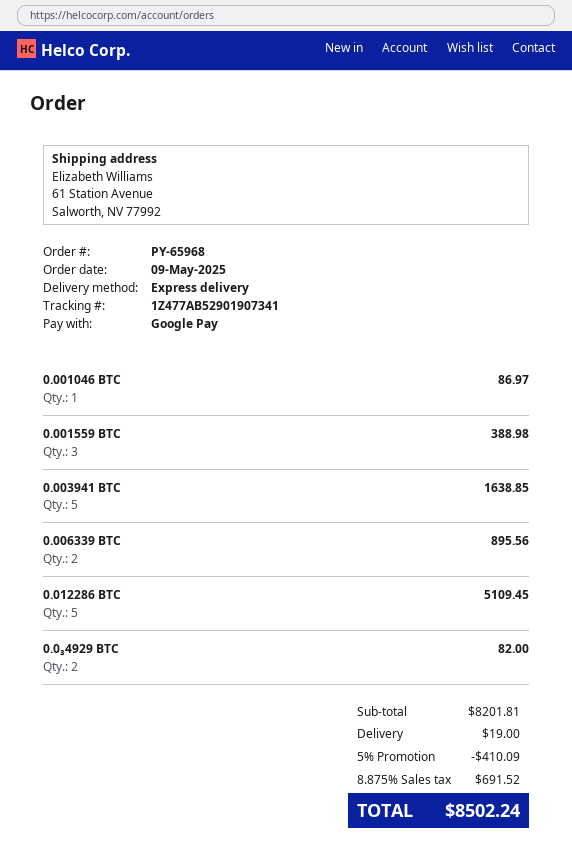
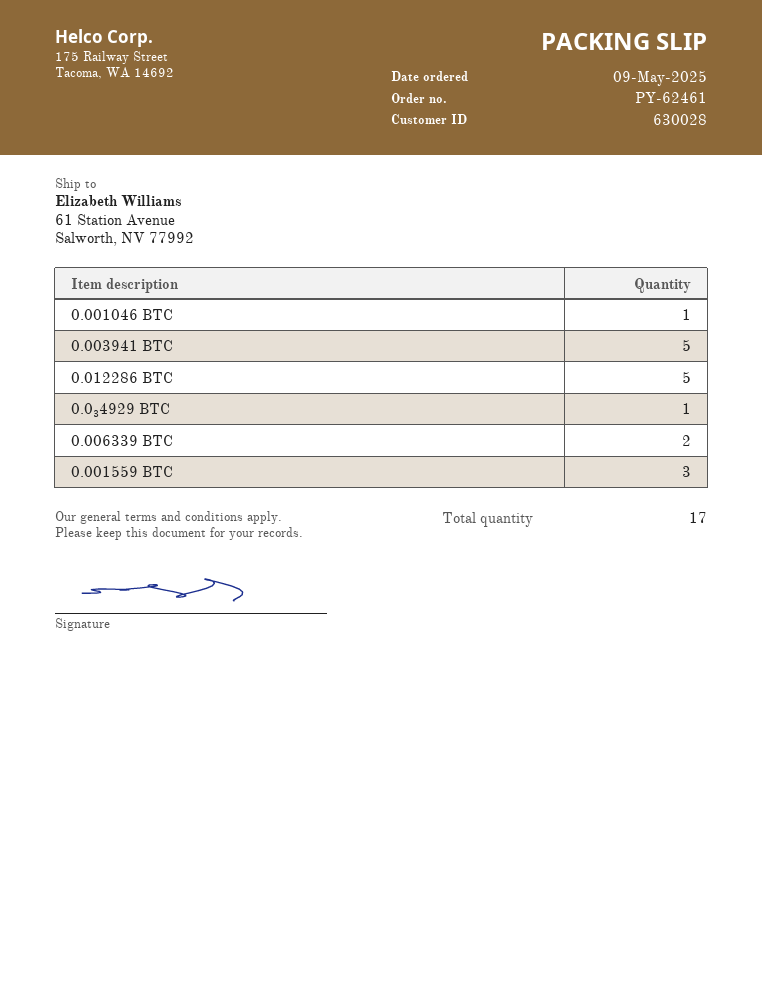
order number: PY-65968 -> PY-62461
0.0₃4929 BTC: 2 -> 1

